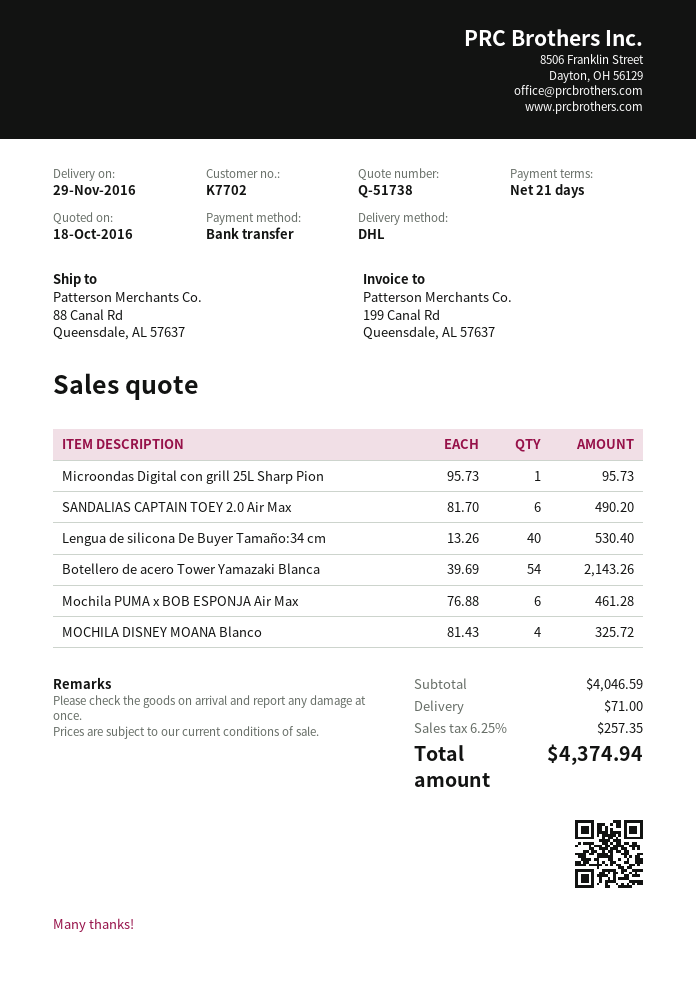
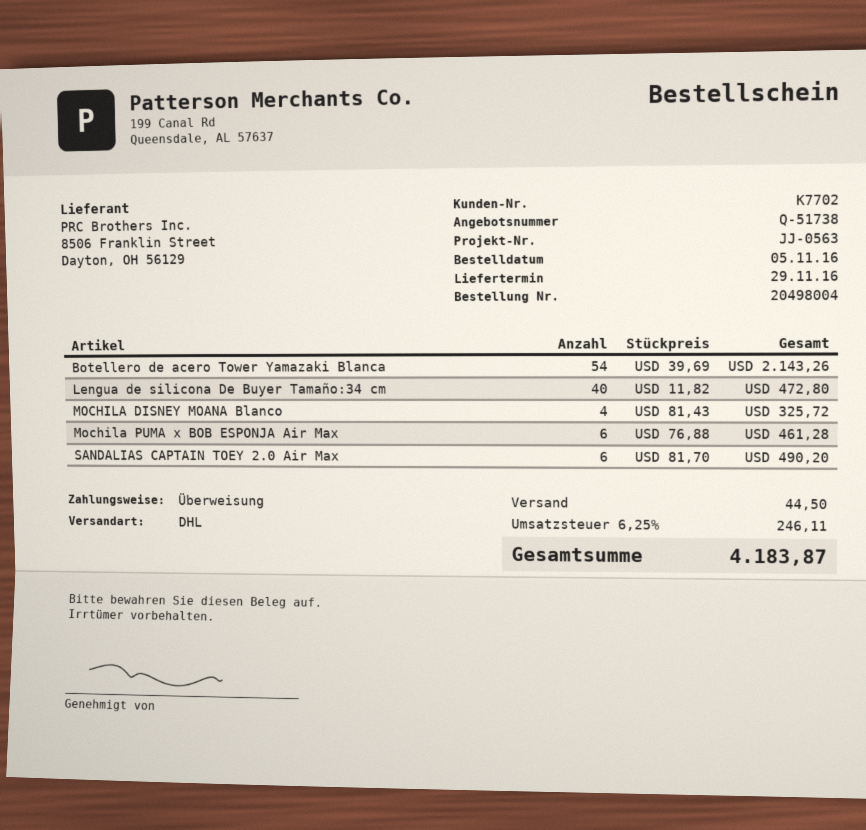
Microondas Digital con grill 25L Sharp Pion: 1 x 95.73 = 95.73 -> none
Lengua de silicona De Buyer Tamaño:34 cm: 40 x 13.26 = 530.40 -> 40 x 11.82 = 472.80
shipping: 71.00 -> 44.50
tax: 6.25% = 257.35 -> 6.25% = 246.11
total: 4374.94 -> 4183.87

